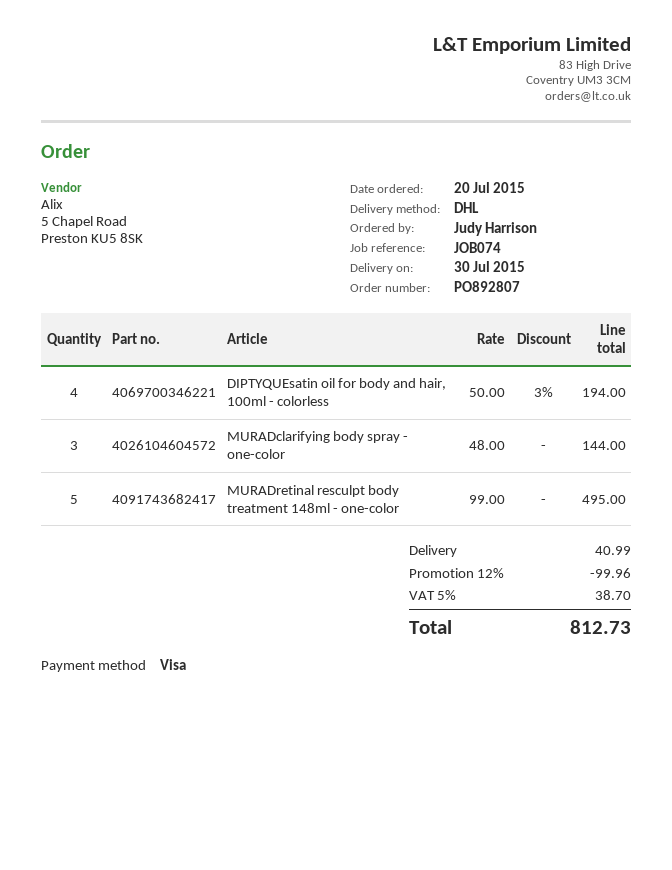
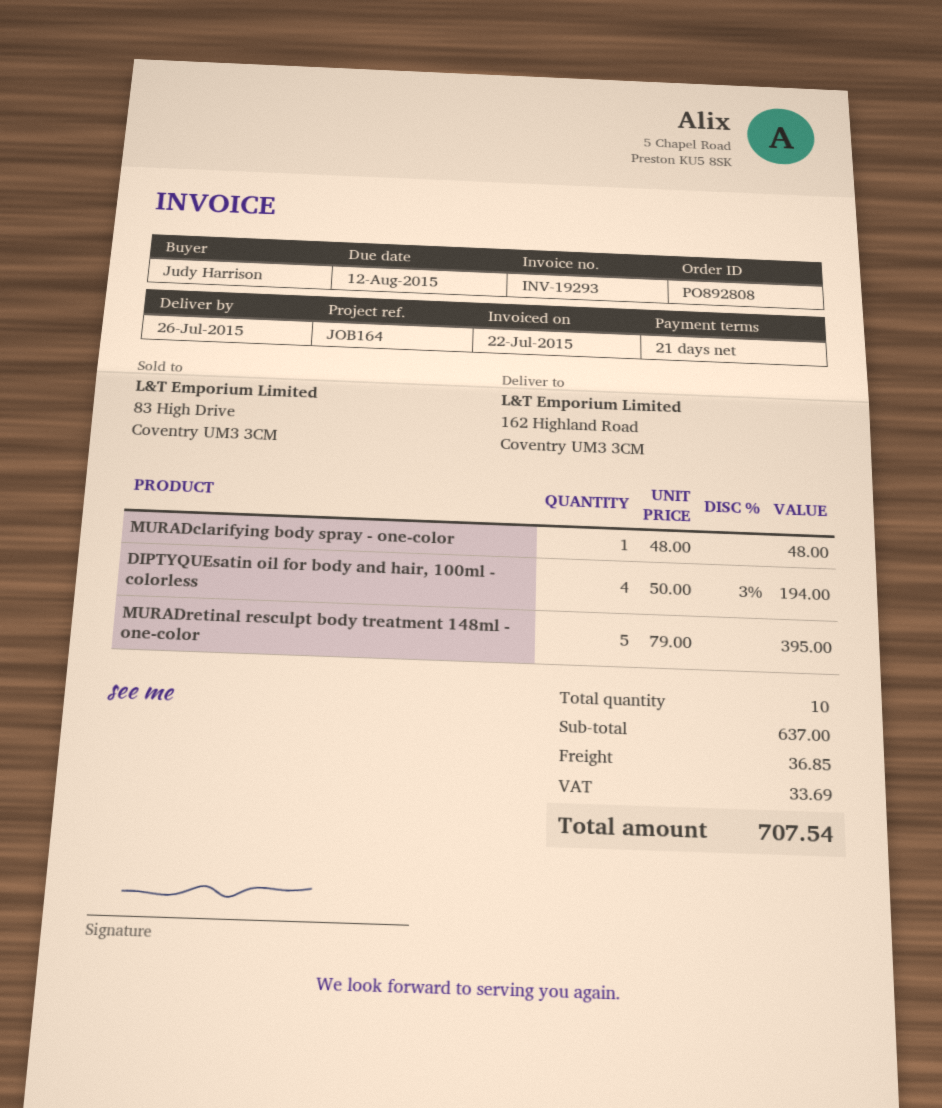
order number: PO892807 -> PO892808
delivery date: 2015-07-30 -> 2015-07-26
reference: JOB074 -> JOB164
MURADclarifying body spray - one-color: 3 x 48.00 = 144.00 -> 1 x 48.00 = 48.00
MURADretinal resculpt body treatment 148ml - one-color: 5 x 99.00 = 495.00 -> 5 x 79.00 = 395.00
discount: 12% = 99.96 -> none
shipping: 40.99 -> 36.85
tax: 38.70 -> 33.69
total: 812.73 -> 707.54

